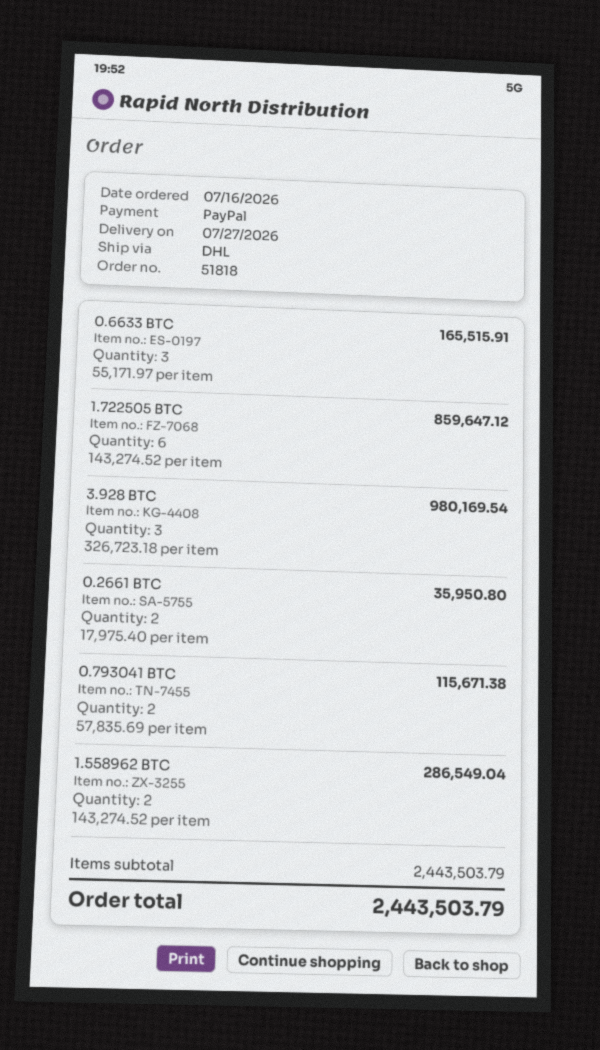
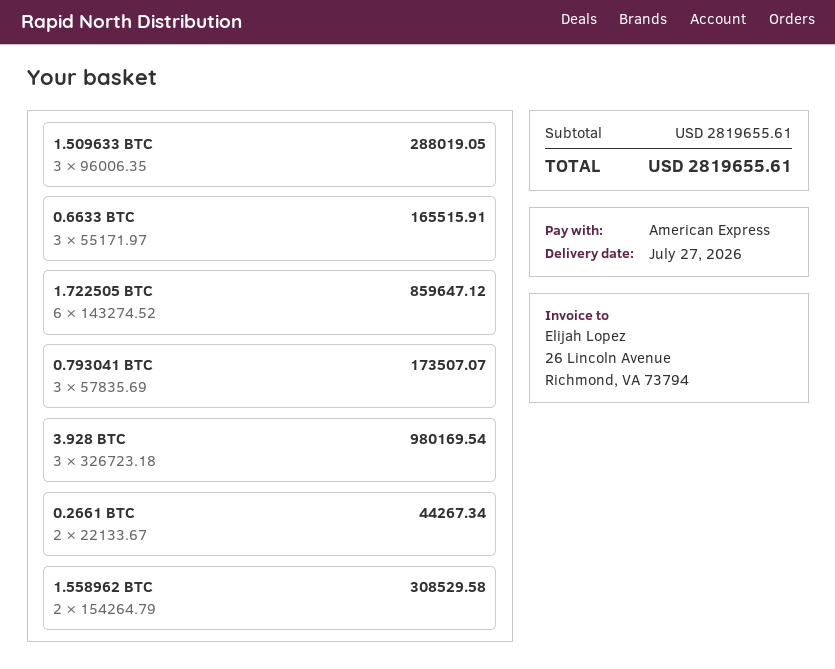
payment method: PayPal -> American Express
0.2661 BTC: 2 x 17975.40 = 35950.80 -> 2 x 22133.67 = 44267.34
0.793041 BTC: 2 x 57835.69 = 115671.38 -> 3 x 57835.69 = 173507.07
1.558962 BTC: 2 x 143274.52 = 286549.04 -> 2 x 154264.79 = 308529.58
1.509633 BTC: none -> 3 x 96006.35 = 288019.05
subtotal: 2443503.79 -> 2819655.61
total: 2443503.79 -> 2819655.61

